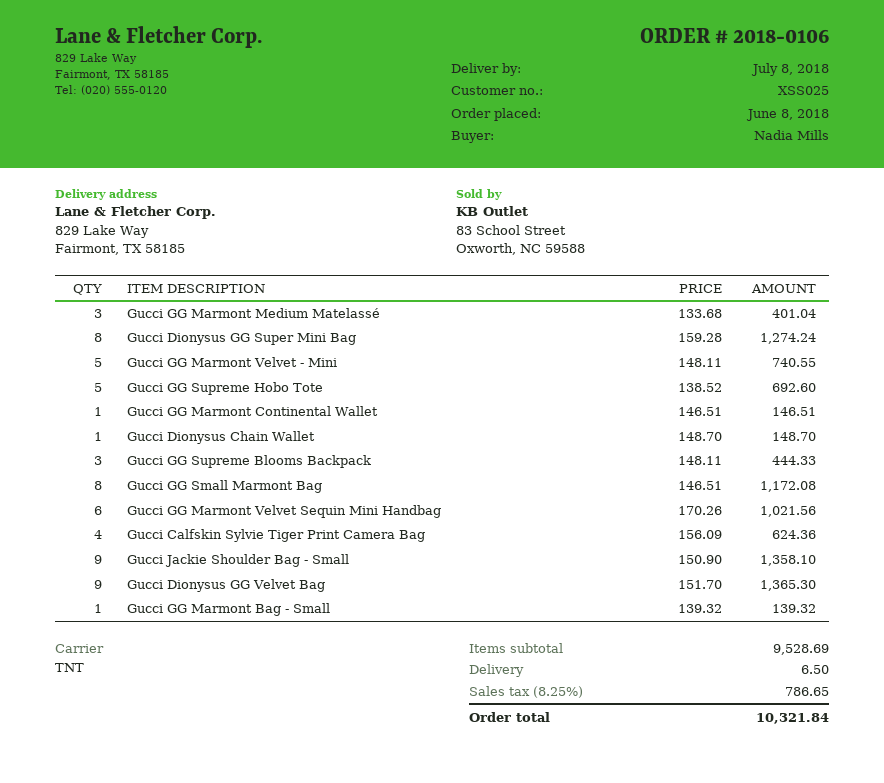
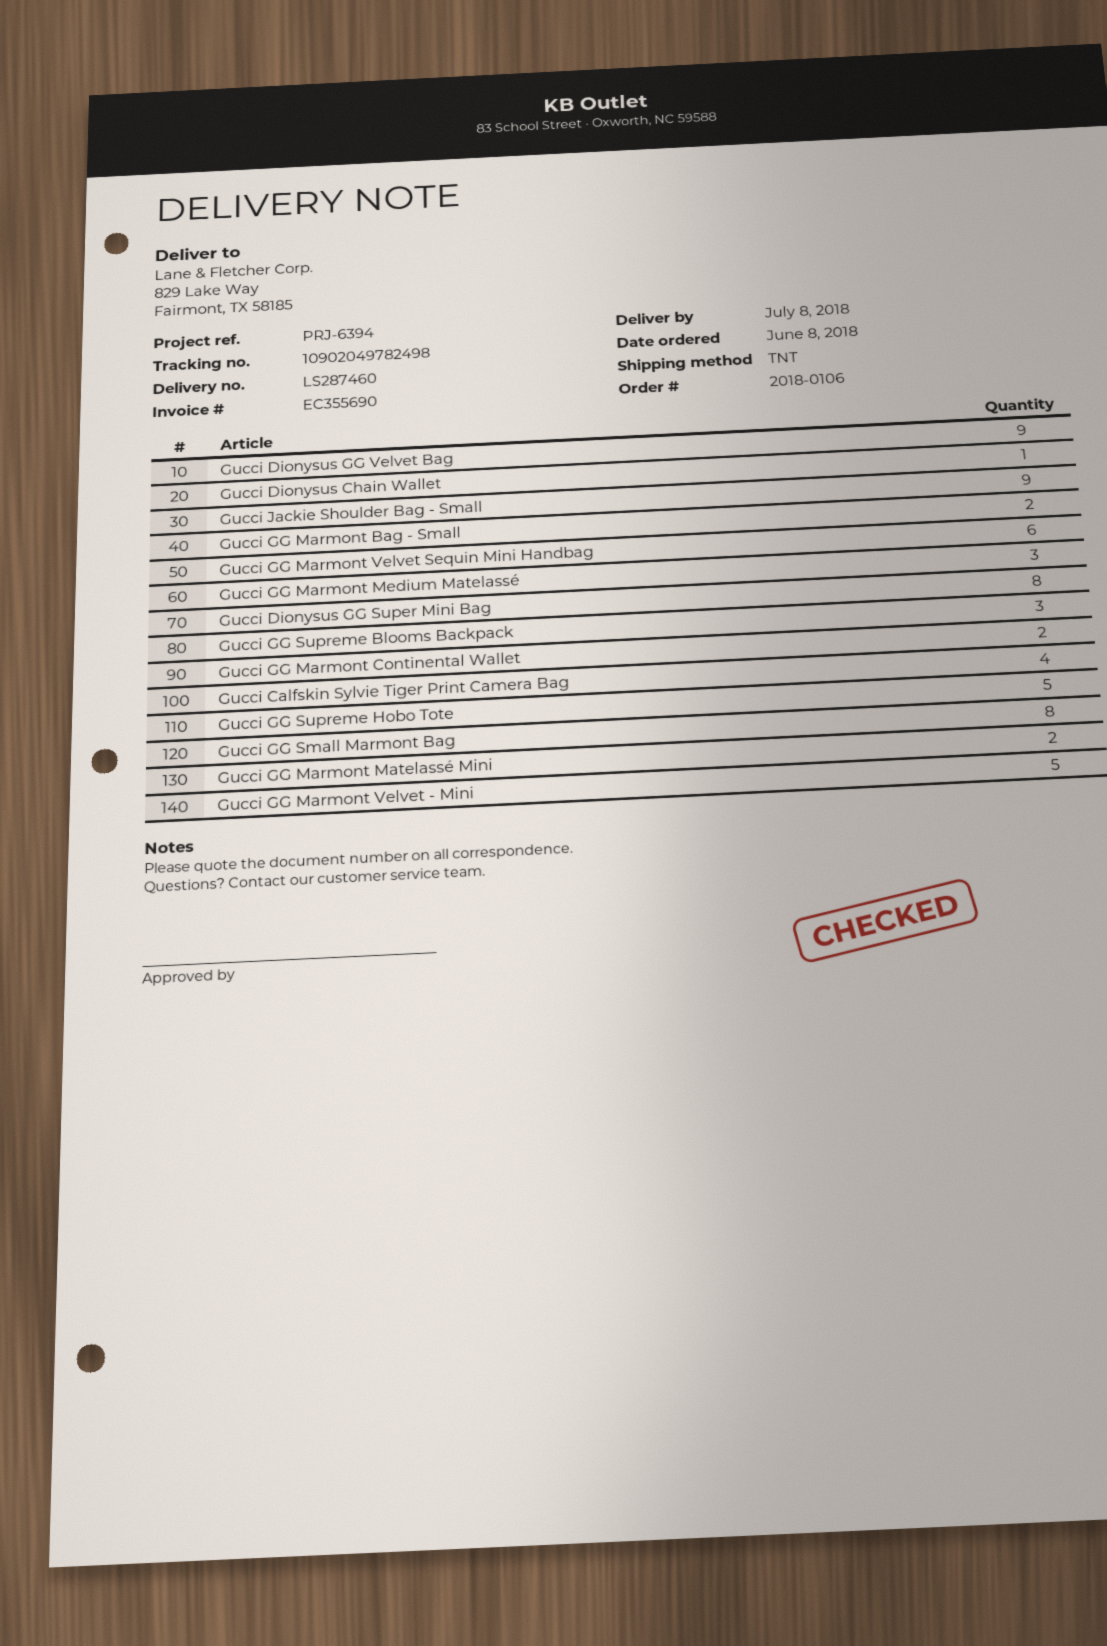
Gucci GG Marmont Continental Wallet: 1 -> 2
Gucci GG Marmont Bag - Small: 1 -> 2
Gucci GG Marmont Matelassé Mini: none -> 2

